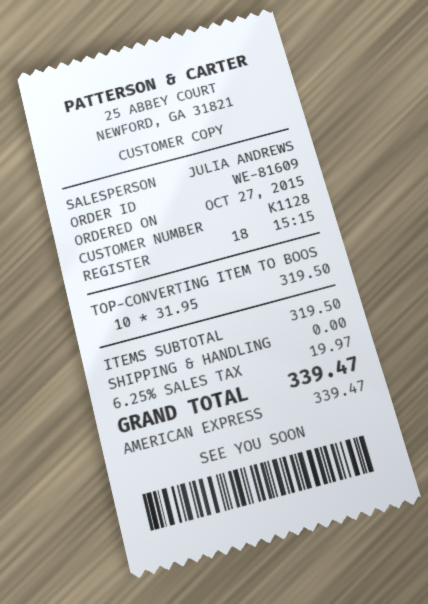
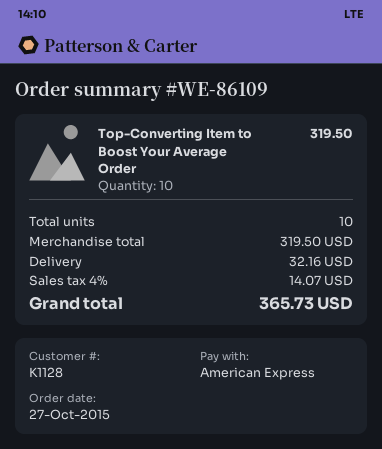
order number: WE-81609 -> WE-86109
shipping: 0.00 -> 32.16
tax: 6.25% = 19.97 -> 4% = 14.07
total: 339.47 -> 365.73

